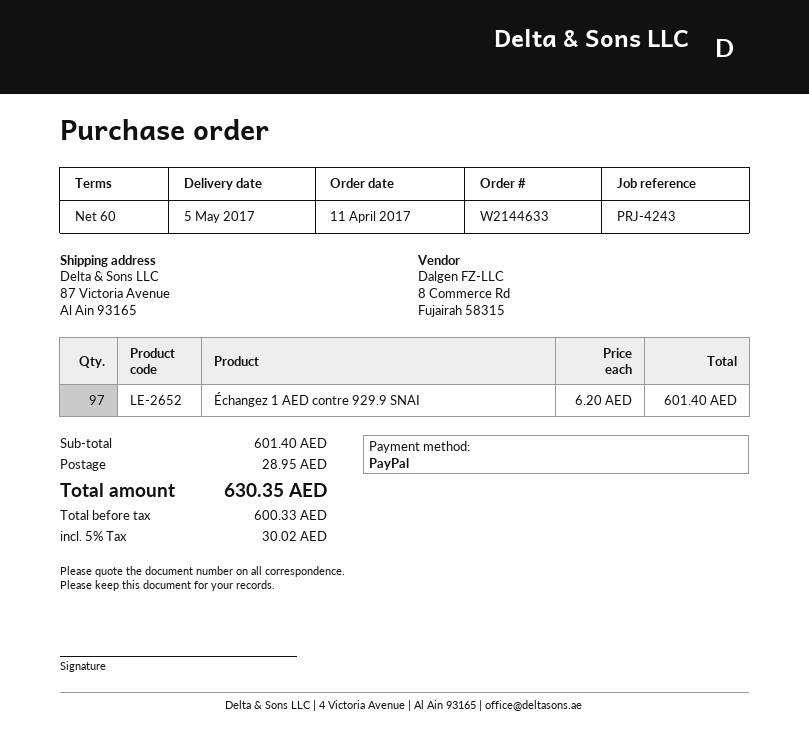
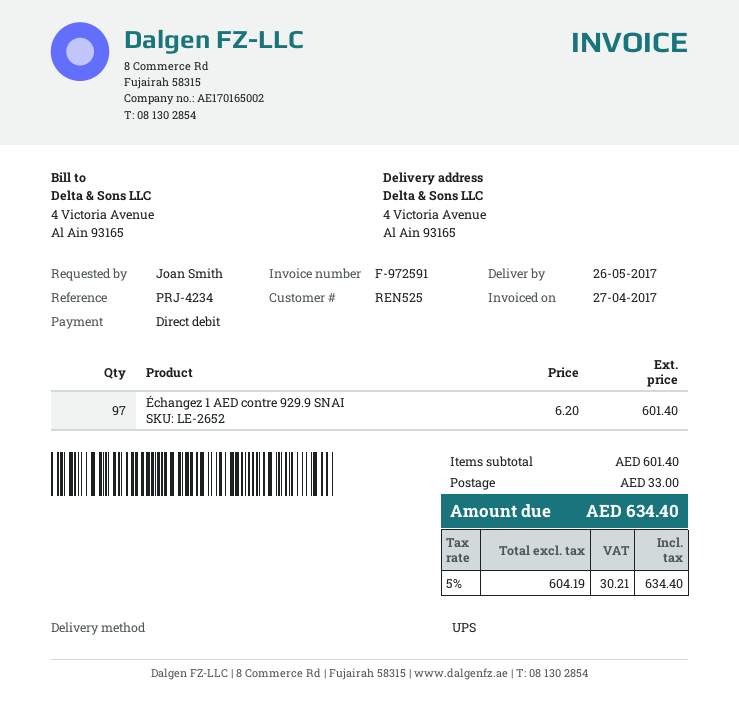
delivery date: 2017-05-05 -> 2017-05-26
reference: PRJ-4243 -> PRJ-4234
payment method: PayPal -> direct debit
ship to: 87 Victoria Avenue, Al Ain 93165 -> 4 Victoria Avenue, Al Ain 93165
shipping: 28.95 -> 33.00
net: 600.33 -> 604.19
tax: 5% = 30.02 -> 5% = 30.21
total: 630.35 -> 634.40

